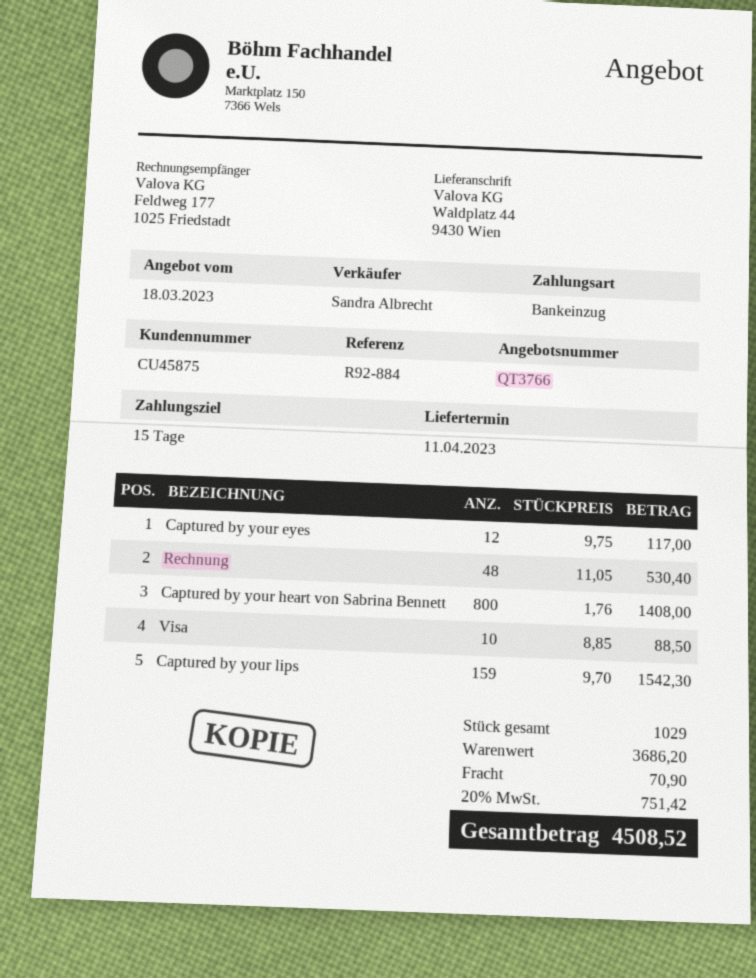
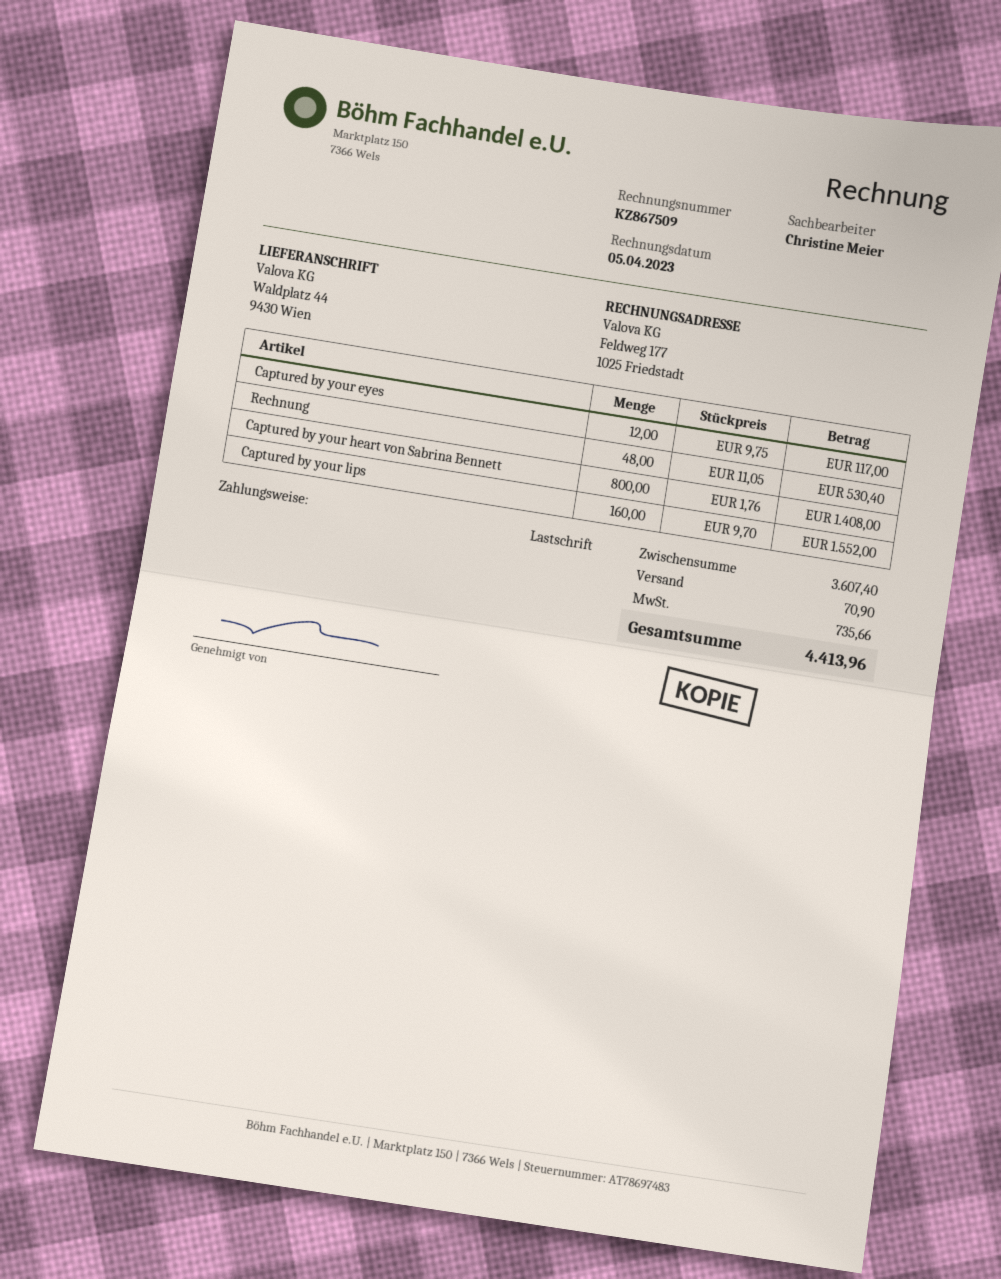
sales rep: Sandra Albrecht -> Christine Meier
Visa: 10 x 8.85 = 88.50 -> none
Captured by your lips: 159 x 9.70 = 1542.30 -> 160 x 9.70 = 1552.00
subtotal: 3686.20 -> 3607.40
tax: 751.42 -> 735.66
total: 4508.52 -> 4413.96

